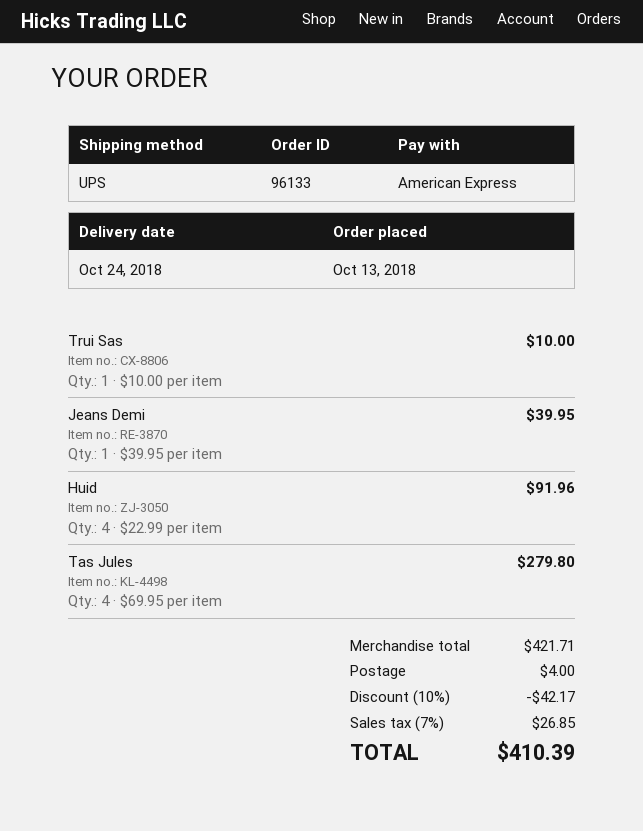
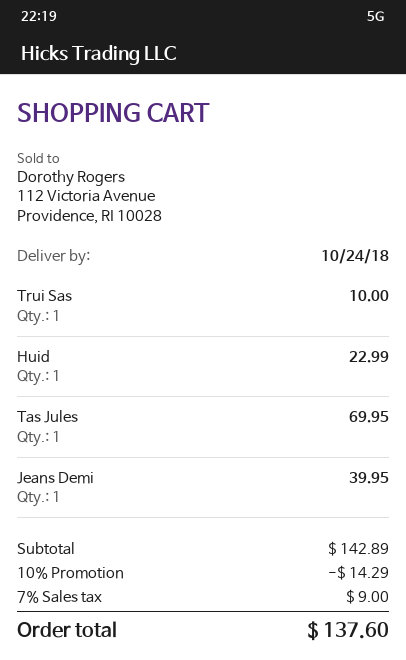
Huid: 4 for 91.96 -> 1 for 22.99
Tas Jules: 4 for 279.80 -> 1 for 69.95
subtotal: 421.71 -> 142.89
discount: 10% = 42.17 -> 10% = 14.29
shipping: 4.00 -> none
tax: 7% = 26.85 -> 7% = 9.00
total: 410.39 -> 137.60

